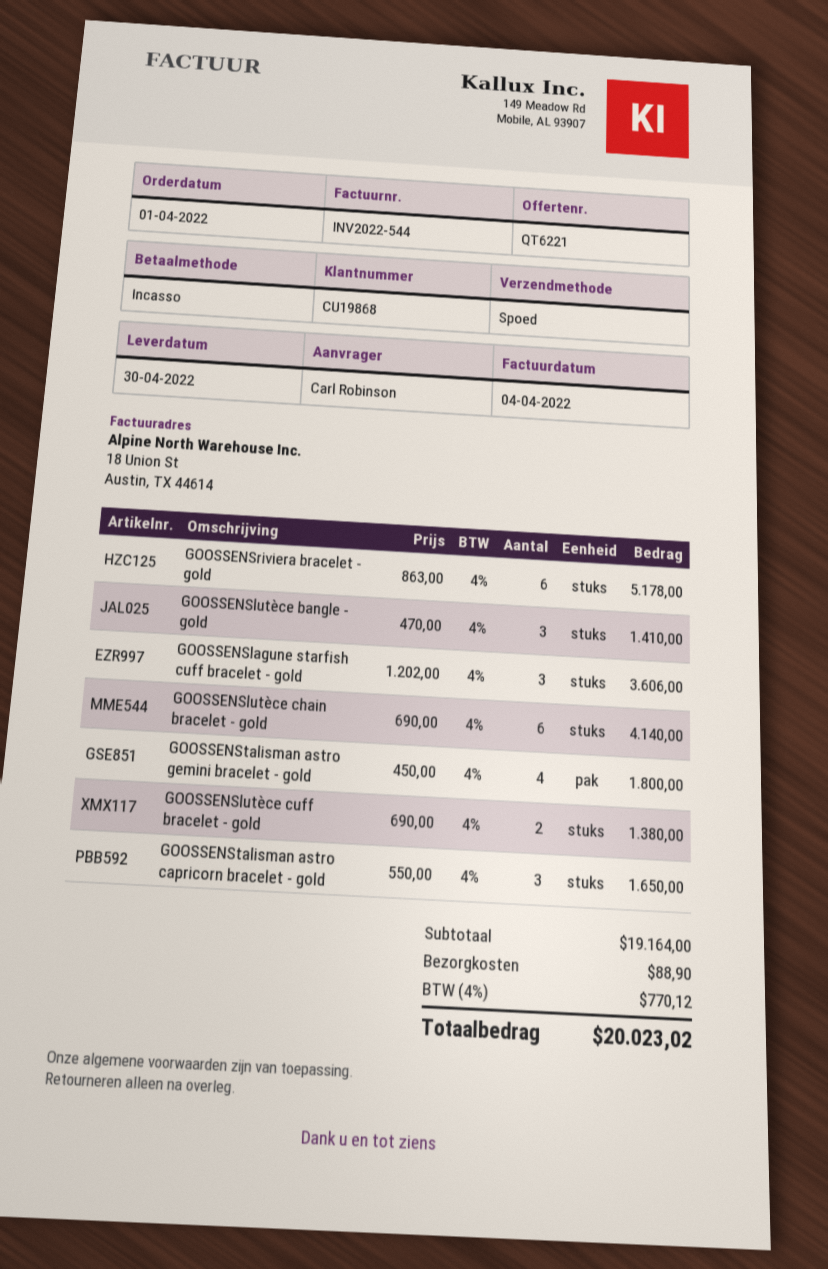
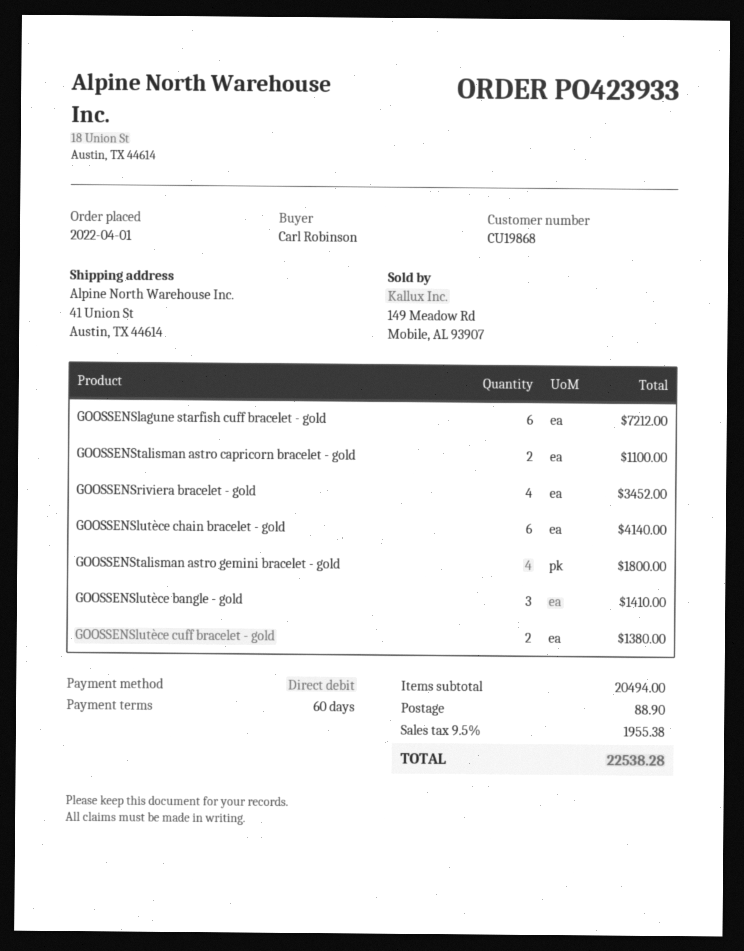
GOOSSENSriviera bracelet - gold: 6 for 5178.00 -> 4 for 3452.00
GOOSSENSlagune starfish cuff bracelet - gold: 3 for 3606.00 -> 6 for 7212.00
GOOSSENStalisman astro capricorn bracelet - gold: 3 for 1650.00 -> 2 for 1100.00
subtotal: 19164.00 -> 20494.00
tax: 4% = 770.12 -> 9.5% = 1955.38
total: 20023.02 -> 22538.28

